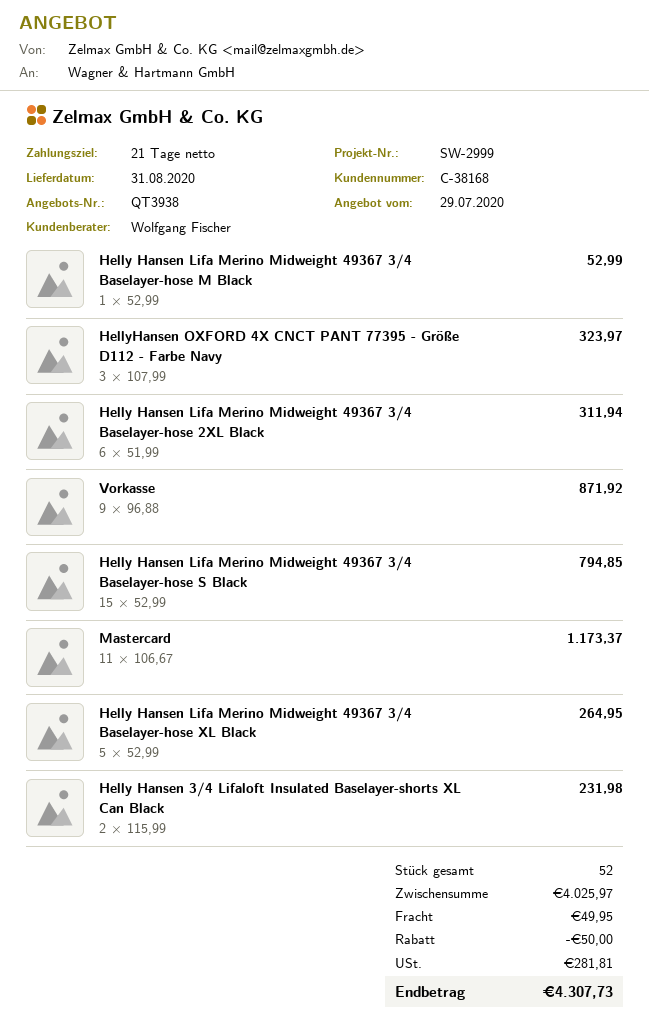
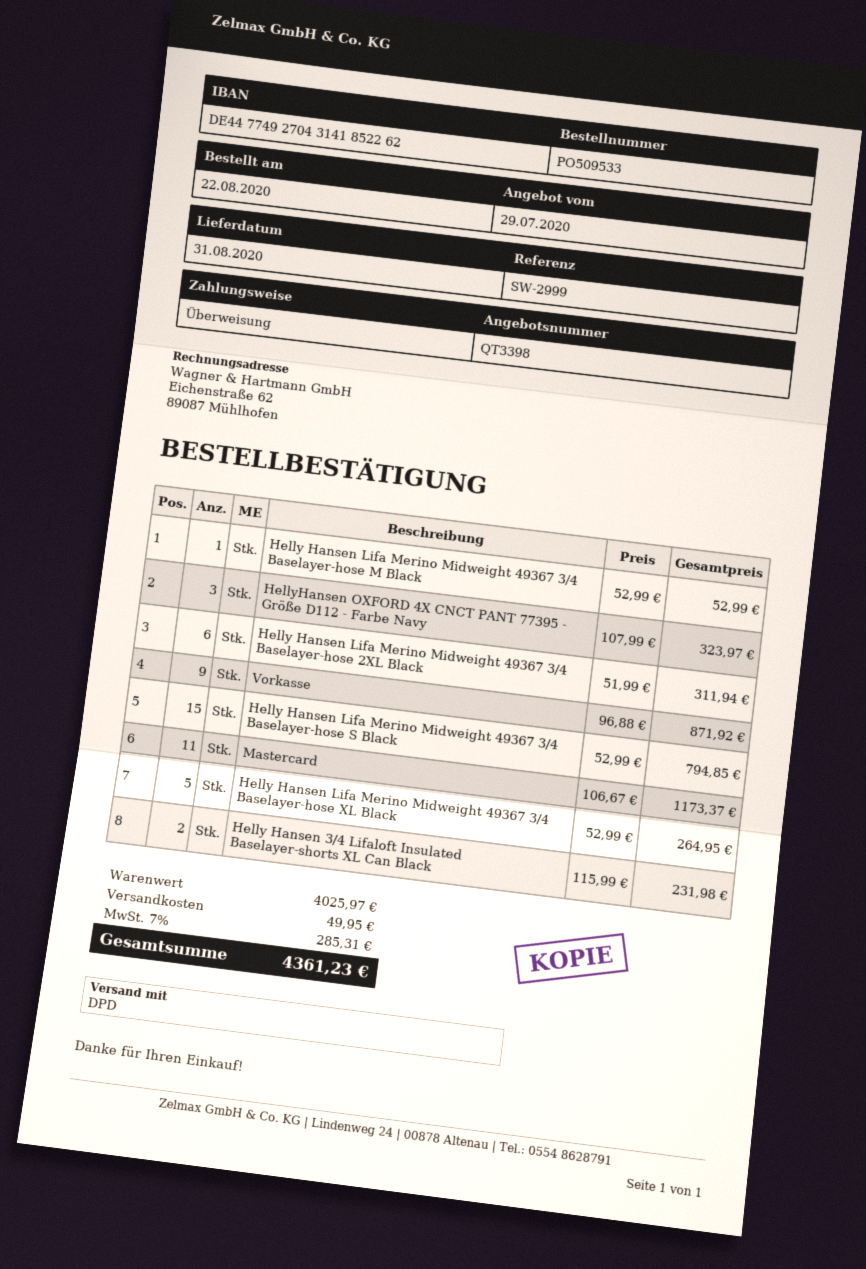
quote number: QT3938 -> QT3398
discount: 50.00 -> none
tax: 281.81 -> 285.31
total: 4307.73 -> 4361.23

